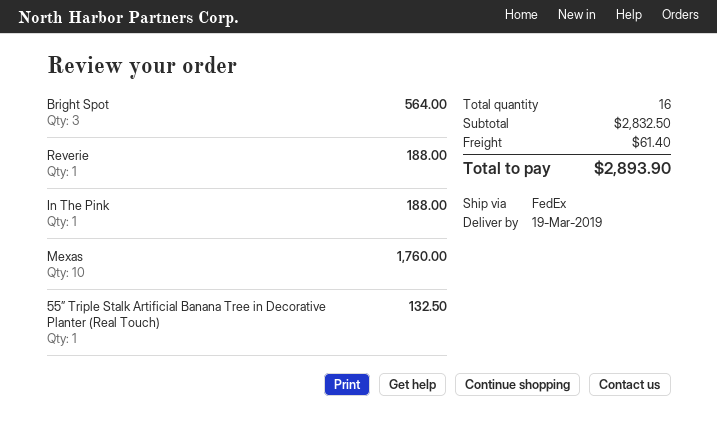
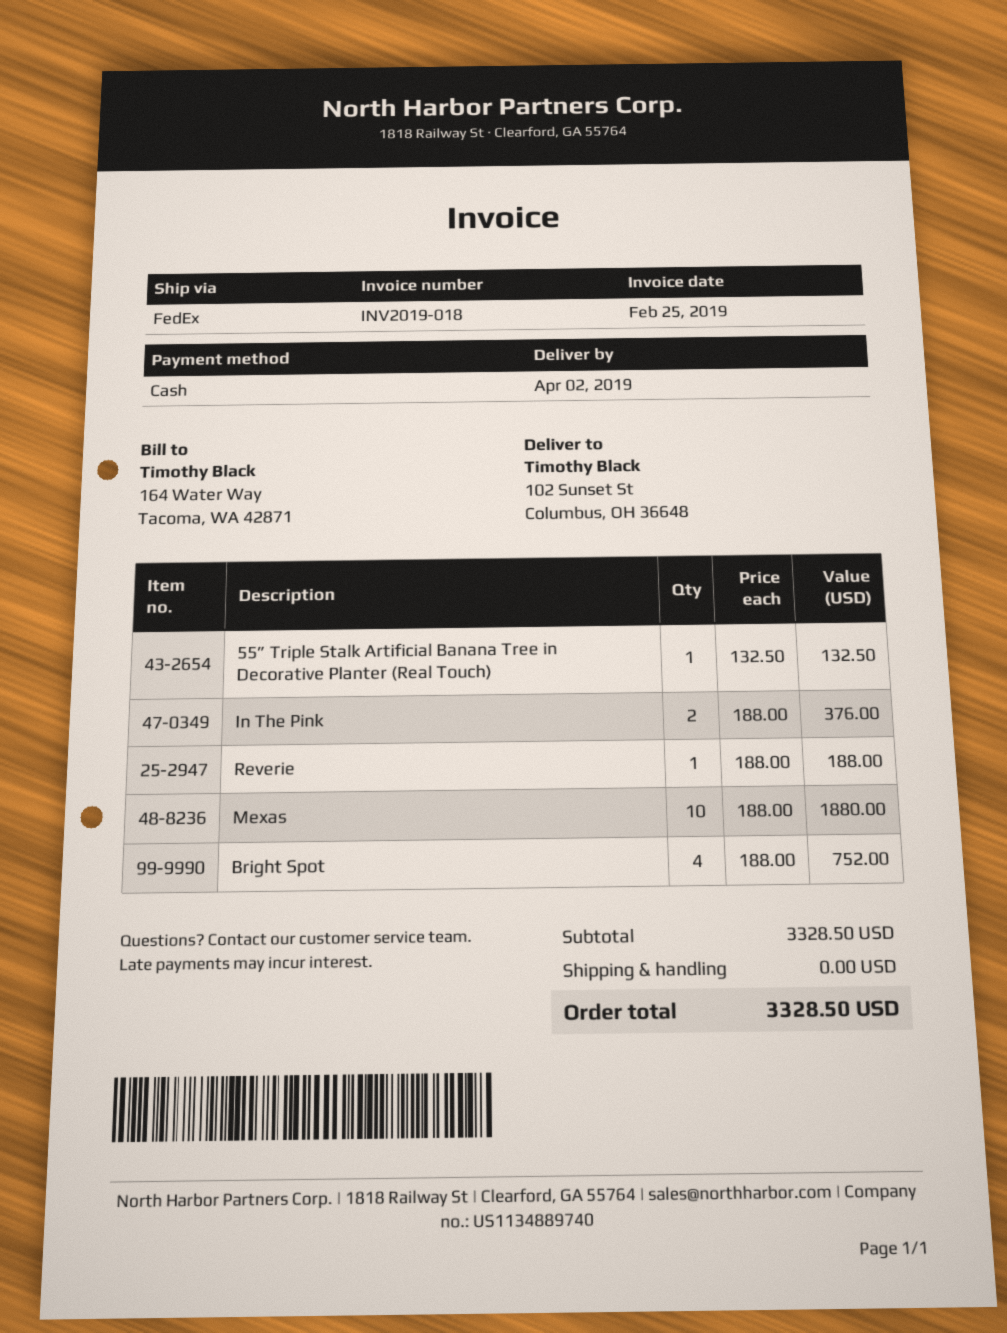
delivery date: 2019-03-19 -> 2019-04-02
Bright Spot: 3 for 564.00 -> 4 for 752.00
In The Pink: 1 for 188.00 -> 2 for 376.00
Mexas: 10 for 1760.00 -> 10 for 1880.00
subtotal: 2832.50 -> 3328.50
shipping: 61.40 -> 0.00
total: 2893.90 -> 3328.50

